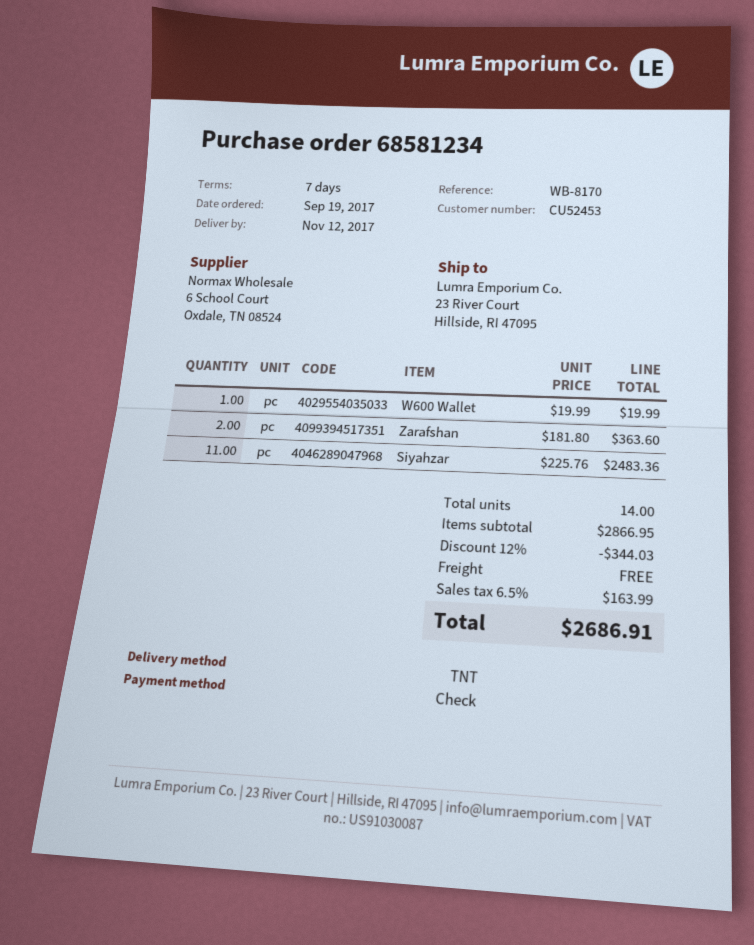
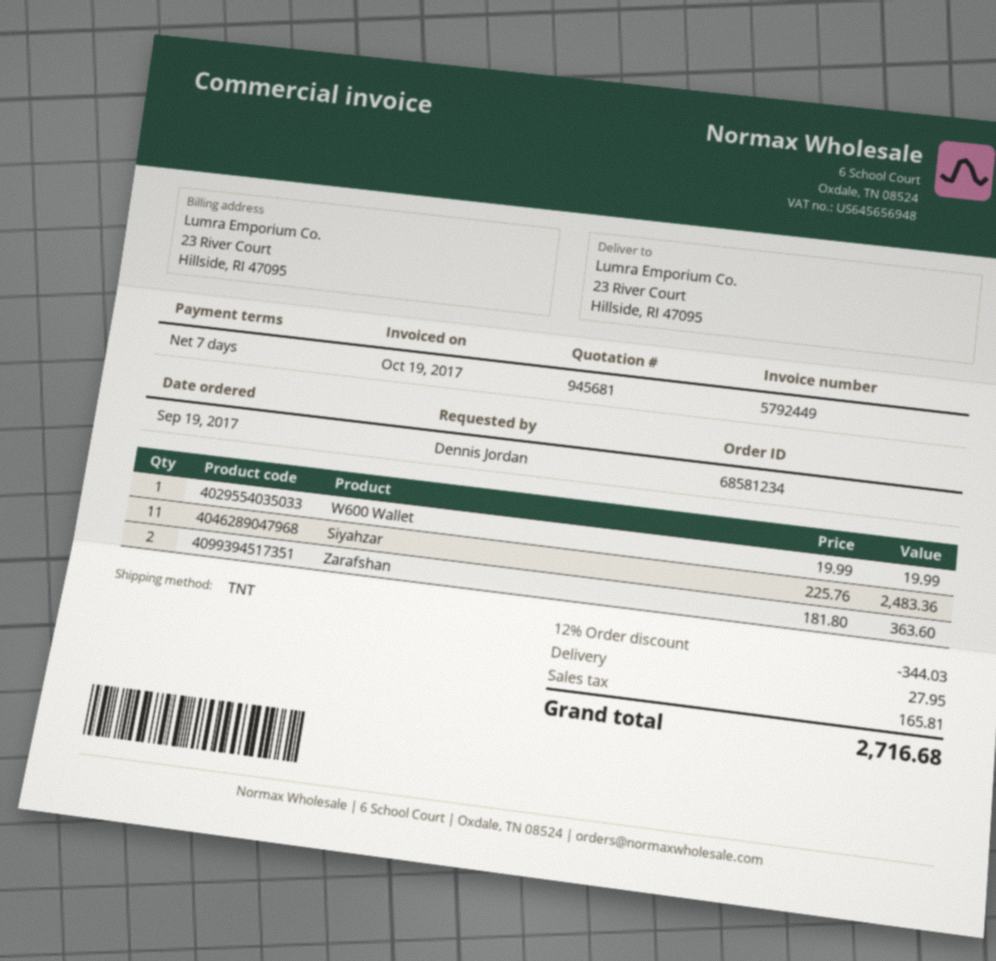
shipping: 0.00 -> 27.95
tax: 163.99 -> 165.81
total: 2686.91 -> 2716.68

